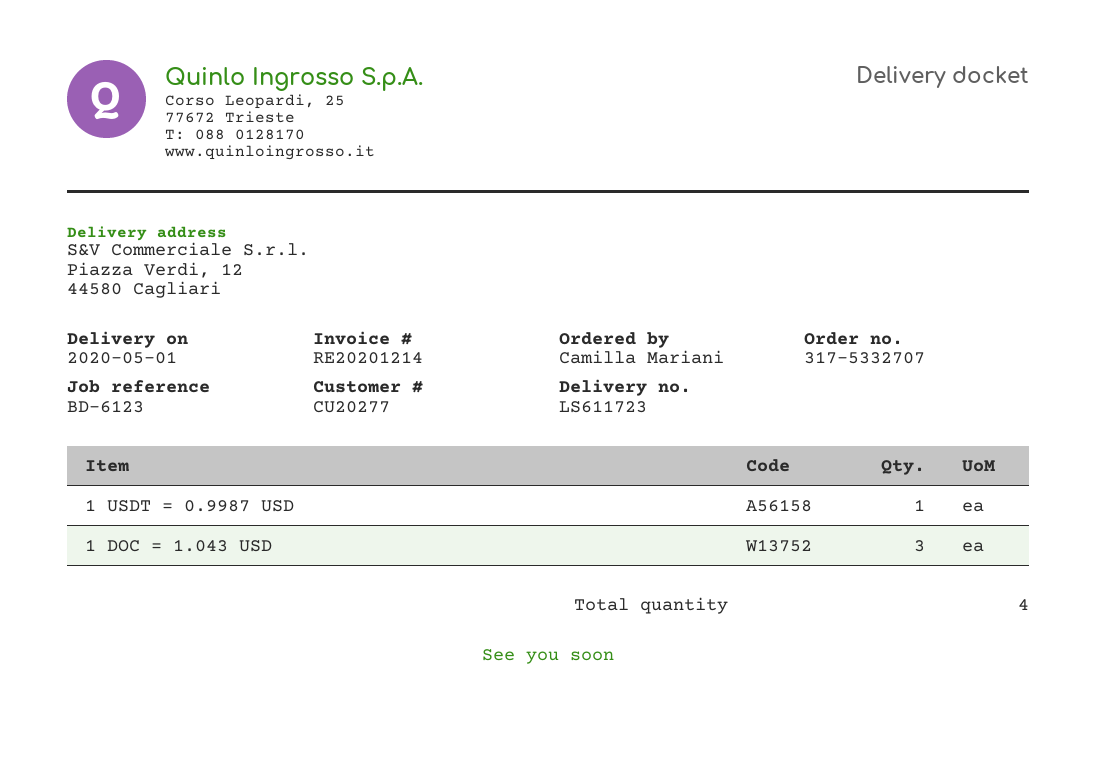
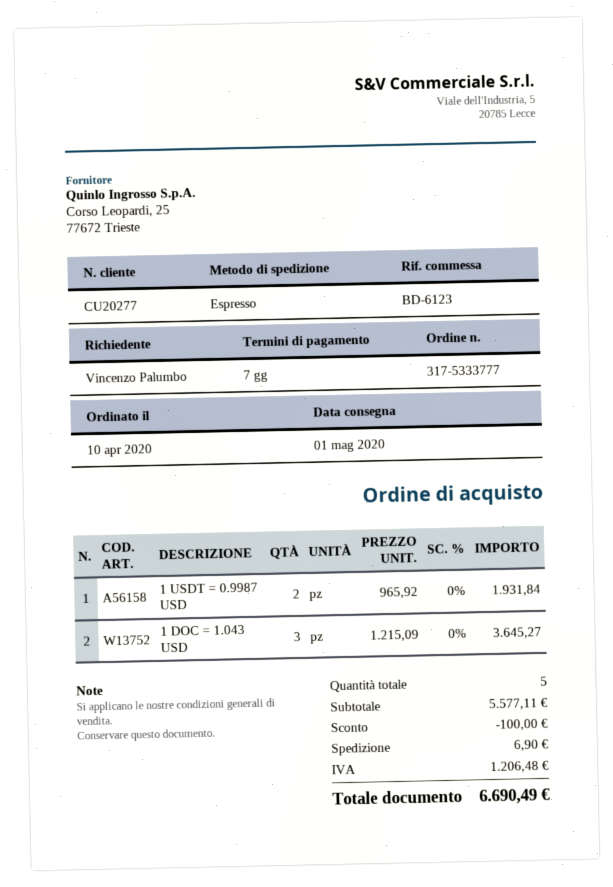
order number: 317-5332707 -> 317-5333777
ordered by: Camilla Mariani -> Vincenzo Palumbo
1 USDT = 0.9987 USD: 1 -> 2
total quantity: 4 -> 5

